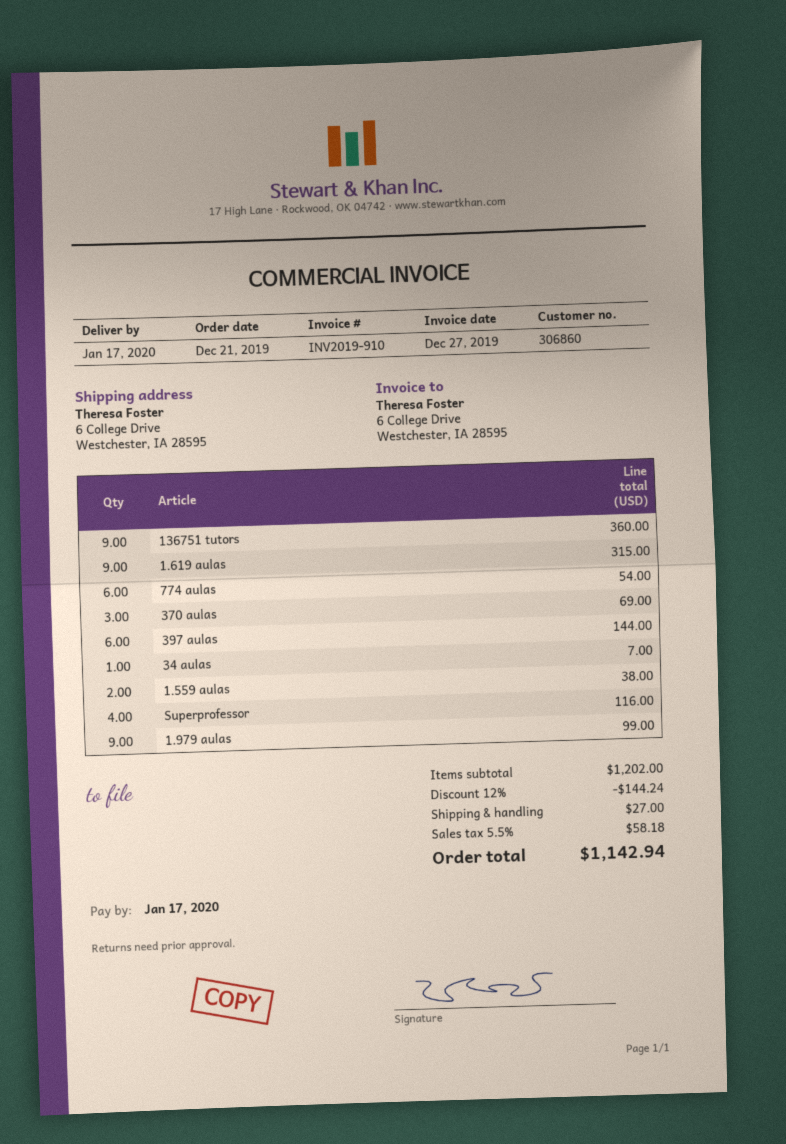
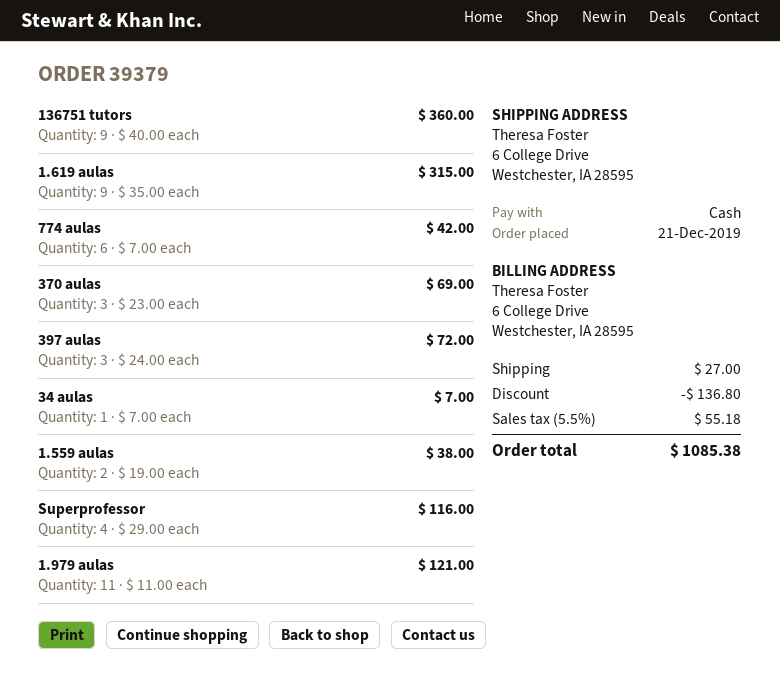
774 aulas: 6 for 54.00 -> 6 for 42.00
397 aulas: 6 for 144.00 -> 3 for 72.00
1.979 aulas: 9 for 99.00 -> 11 for 121.00
discount: 144.24 -> 136.80
tax: 5.5% = 58.18 -> 5.5% = 55.18
total: 1142.94 -> 1085.38

